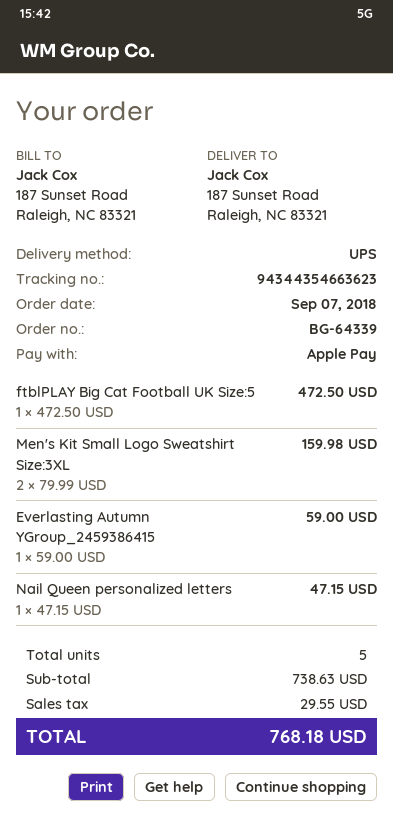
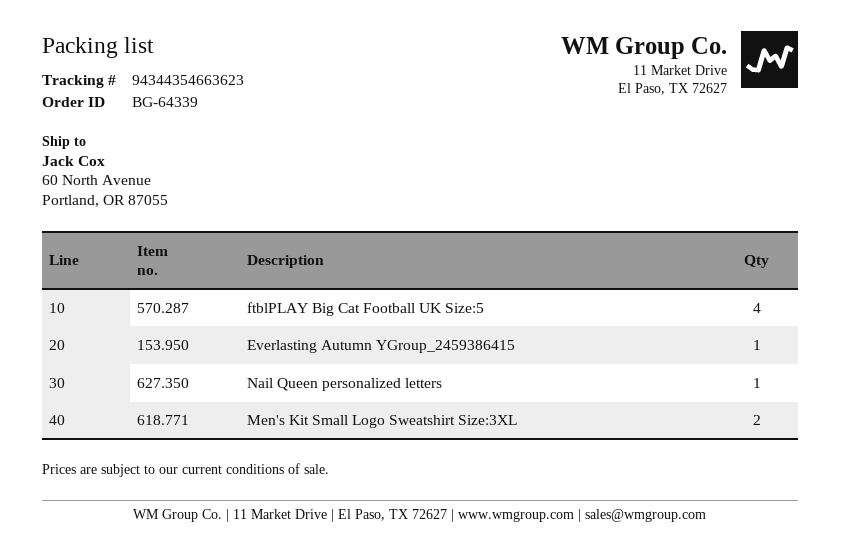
ship to: 187 Sunset Road, Raleigh, NC 83321 -> 60 North Avenue, Portland, OR 87055
ftblPLAY Big Cat Football UK Size:5: 1 -> 4

